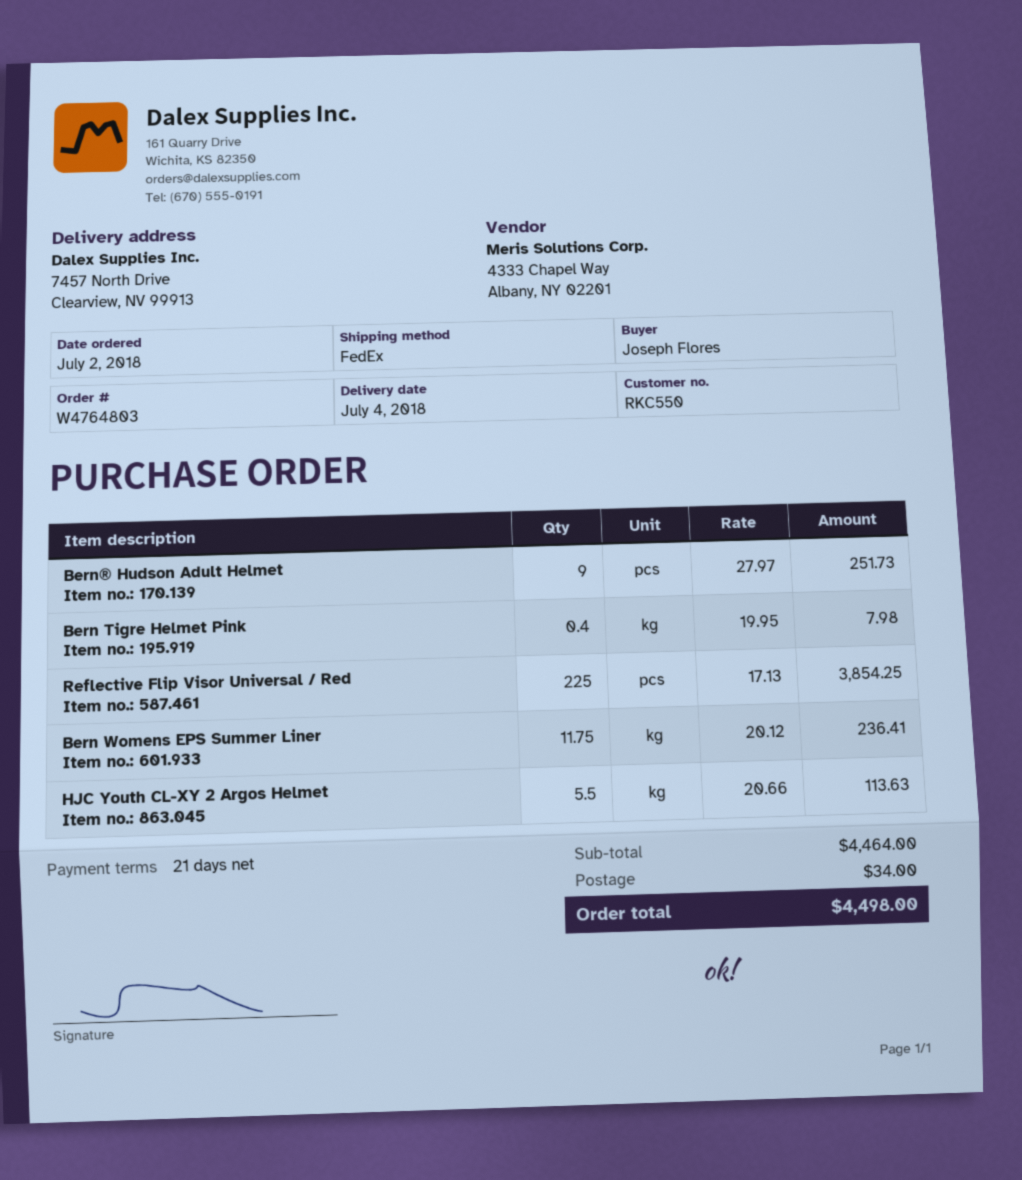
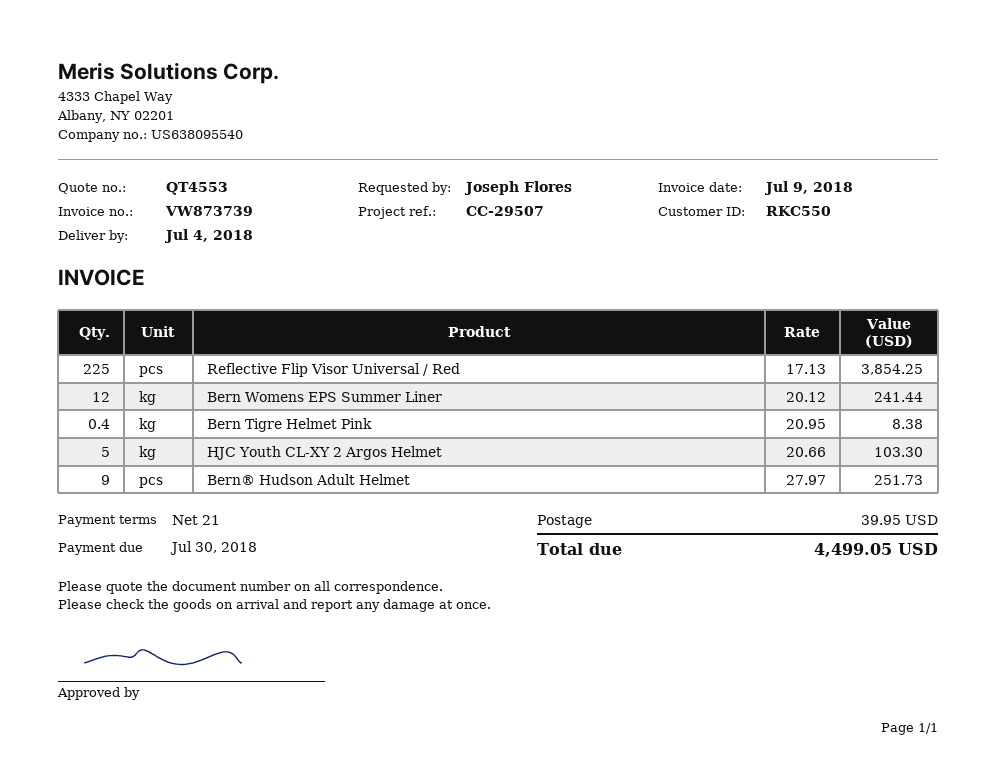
Bern Tigre Helmet Pink: 0.4 x 19.95 = 7.98 -> 0.4 x 20.95 = 8.38
Bern Womens EPS Summer Liner: 11.75 x 20.12 = 236.41 -> 12 x 20.12 = 241.44
HJC Youth CL-XY 2 Argos Helmet: 5.5 x 20.66 = 113.63 -> 5 x 20.66 = 103.30
shipping: 34.00 -> 39.95
total: 4498.00 -> 4499.05

